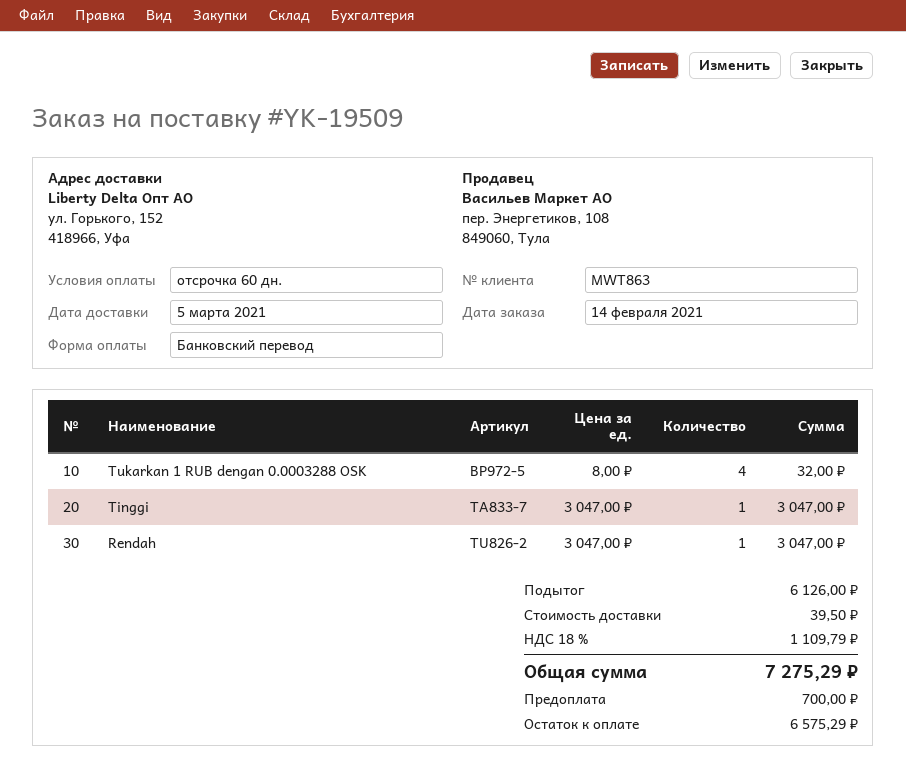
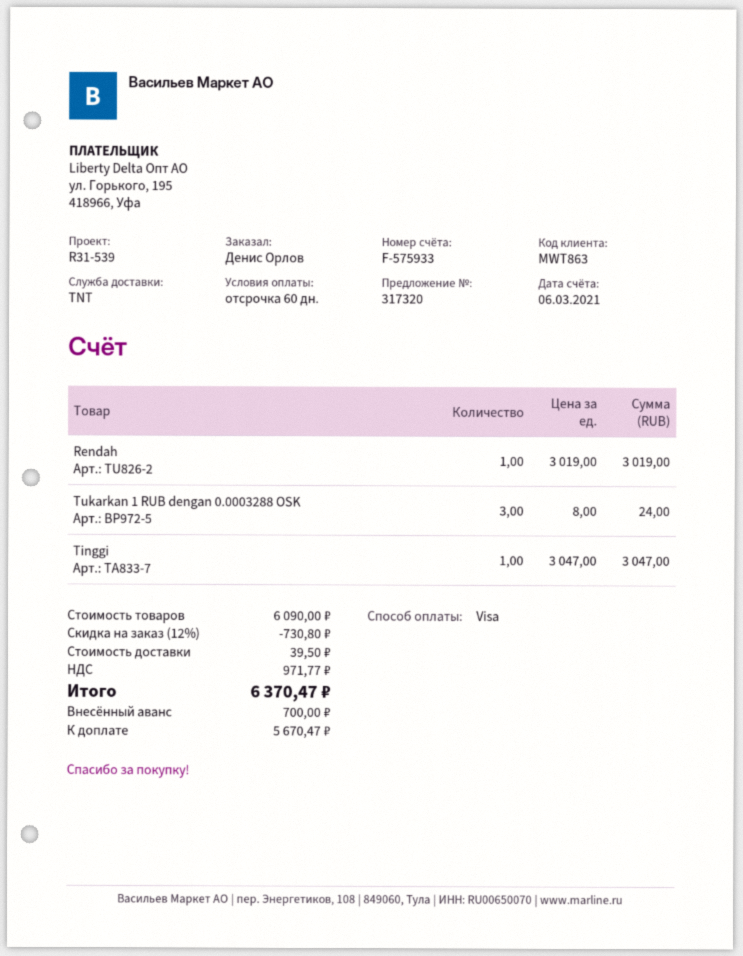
payment method: bank transfer -> Visa
Tukarkan 1 RUB dengan 0.0003288 OSK: 4 x 8.00 = 32.00 -> 3 x 8.00 = 24.00
Rendah: 1 x 3047.00 = 3047.00 -> 1 x 3019.00 = 3019.00
subtotal: 6126.00 -> 6090.00
discount: none -> 12% = 730.80
tax: 1109.79 -> 971.77
total: 7275.29 -> 6370.47
balance: 6575.29 -> 5670.47

